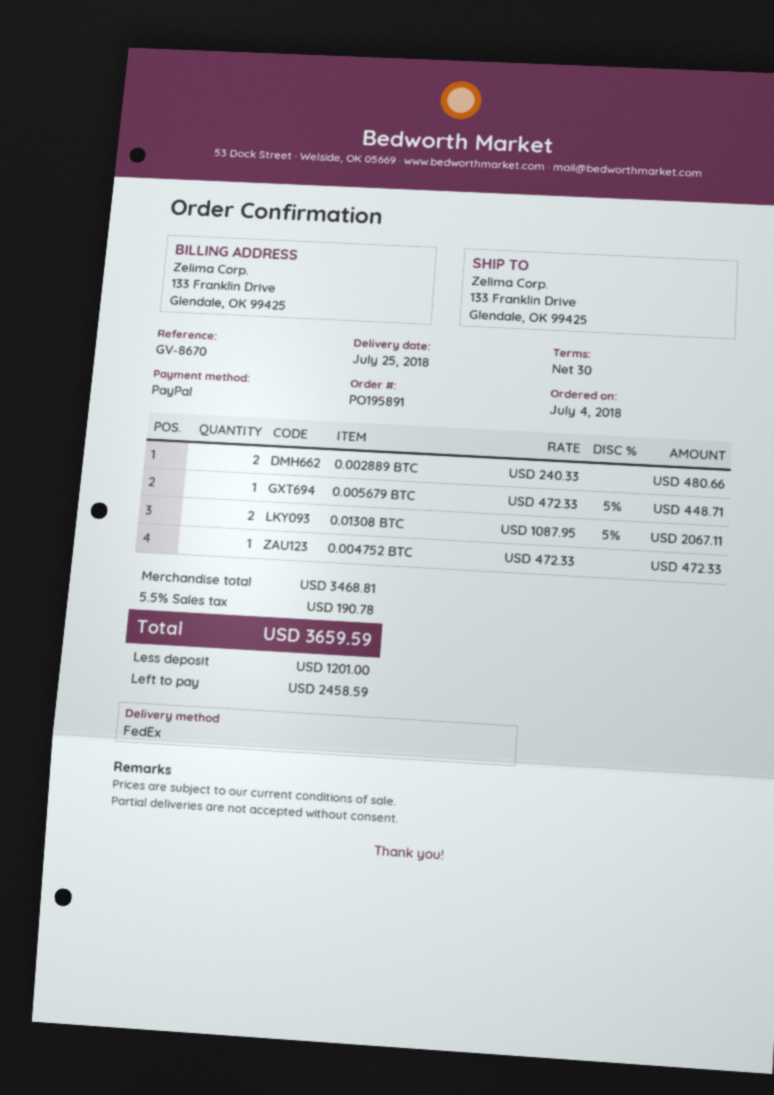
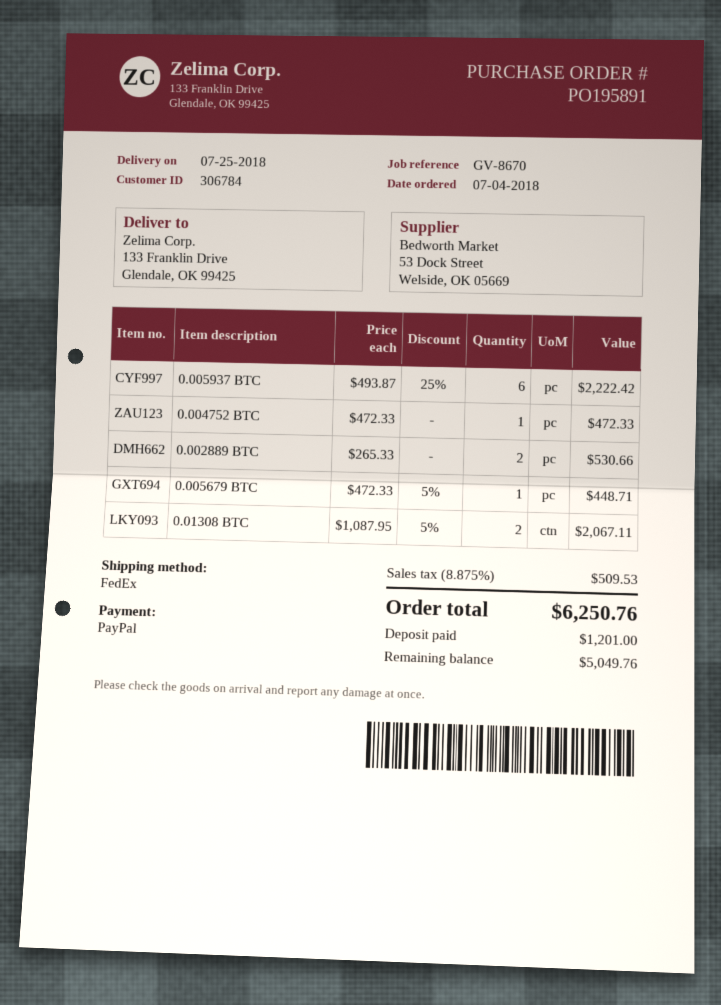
0.002889 BTC: 2 x 240.33 = 480.66 -> 2 x 265.33 = 530.66
0.005937 BTC: none -> 6 x 493.87 - 25% = 2222.42
tax: 5.5% = 190.78 -> 8.875% = 509.53
total: 3659.59 -> 6250.76
balance: 2458.59 -> 5049.76

